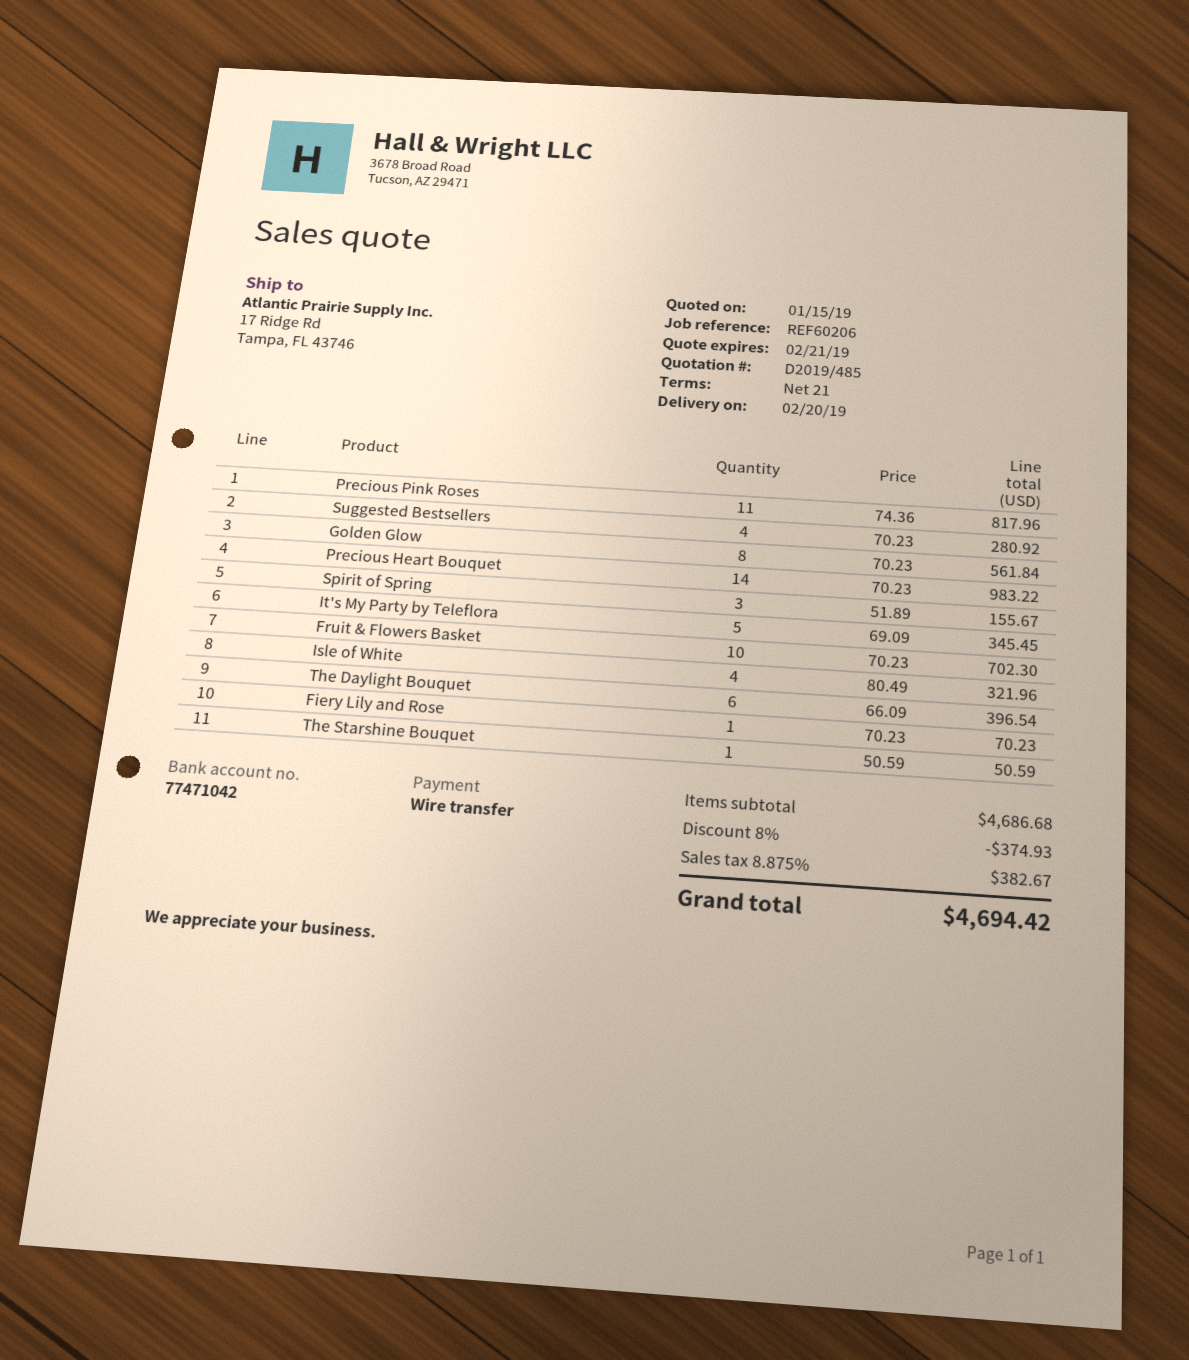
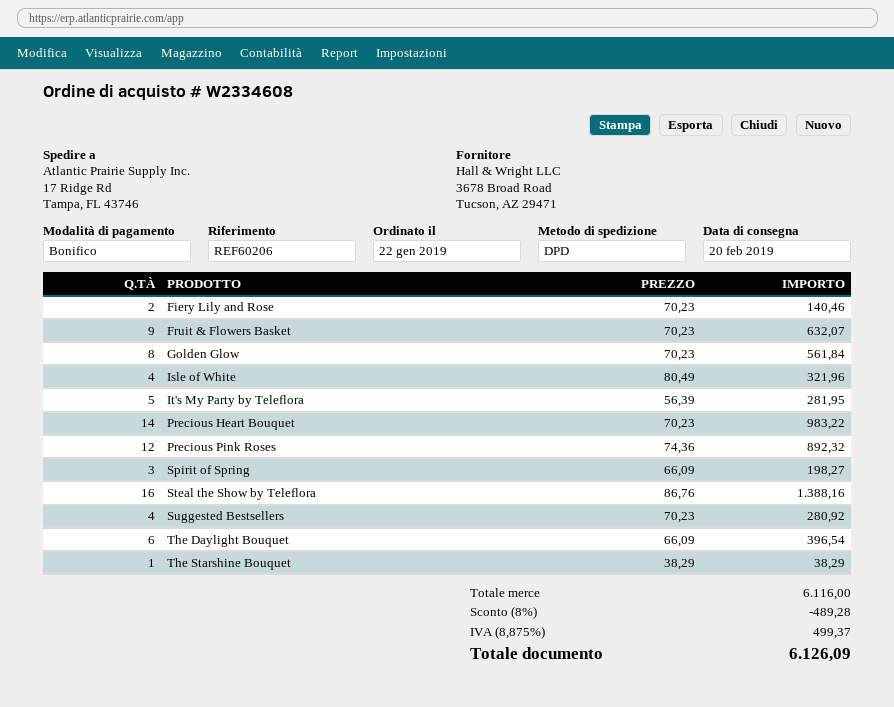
Precious Pink Roses: 11 x 74.36 = 817.96 -> 12 x 74.36 = 892.32
Spirit of Spring: 3 x 51.89 = 155.67 -> 3 x 66.09 = 198.27
It's My Party by Teleflora: 5 x 69.09 = 345.45 -> 5 x 56.39 = 281.95
Fruit & Flowers Basket: 10 x 70.23 = 702.30 -> 9 x 70.23 = 632.07
Fiery Lily and Rose: 1 x 70.23 = 70.23 -> 2 x 70.23 = 140.46
The Starshine Bouquet: 1 x 50.59 = 50.59 -> 1 x 38.29 = 38.29
Steal the Show by Teleflora: none -> 16 x 86.76 = 1388.16
subtotal: 4686.68 -> 6116.00
discount: 8% = 374.93 -> 8% = 489.28
tax: 8.875% = 382.67 -> 8.875% = 499.37
total: 4694.42 -> 6126.09

